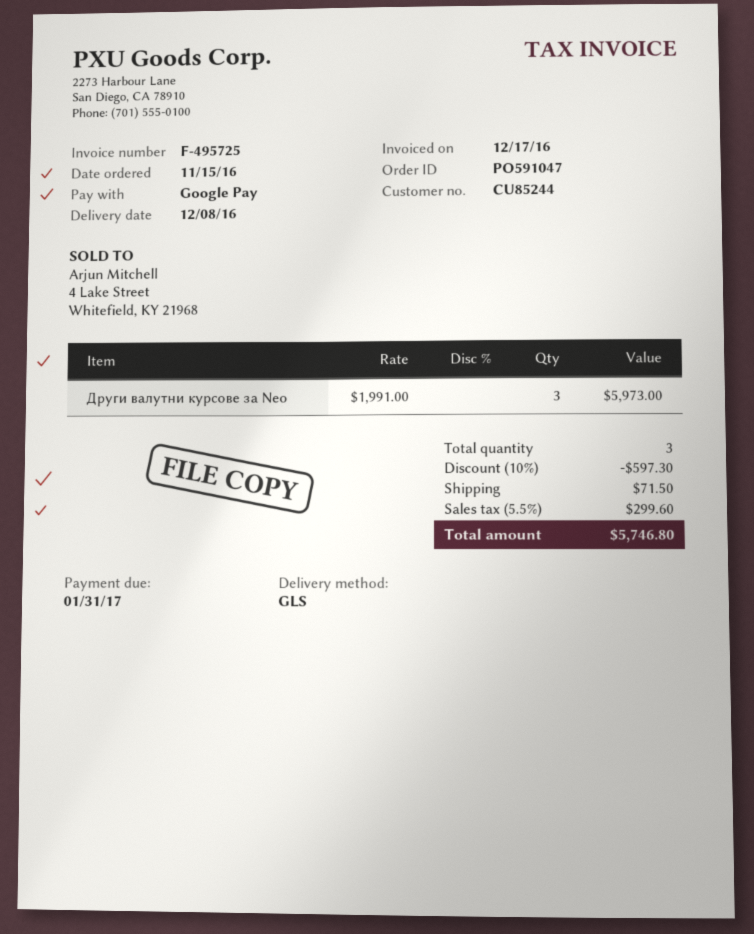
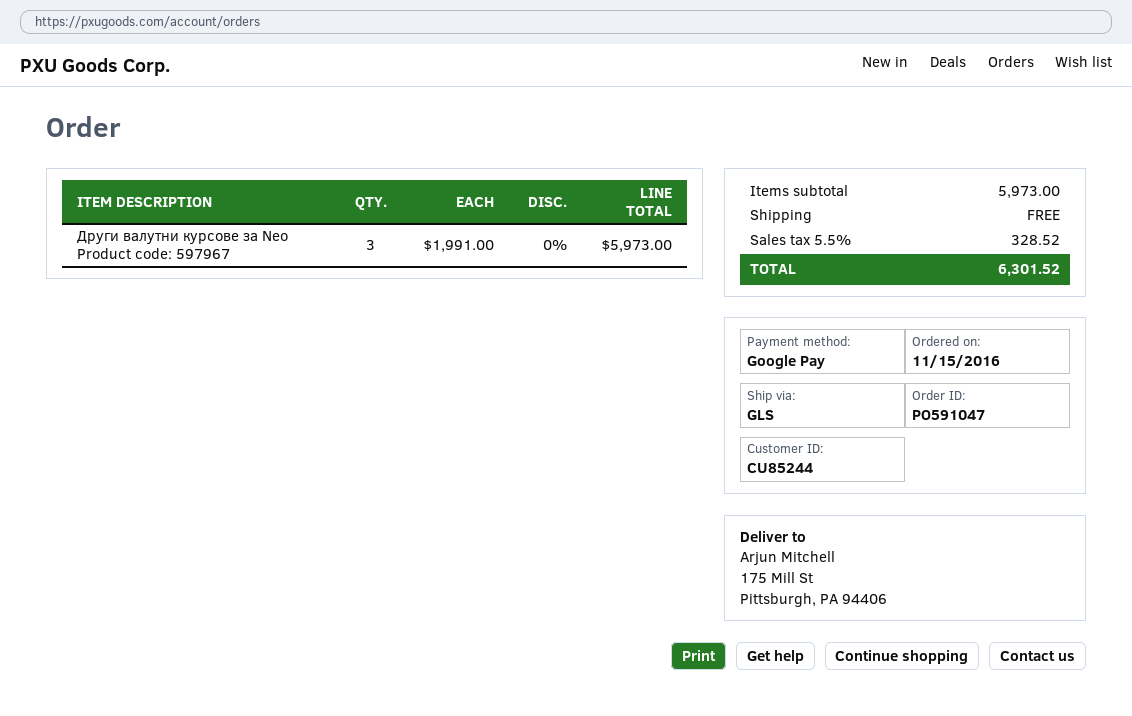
discount: 10% = 597.30 -> none
shipping: 71.50 -> 0.00
tax: 5.5% = 299.60 -> 5.5% = 328.52
total: 5746.80 -> 6301.52

